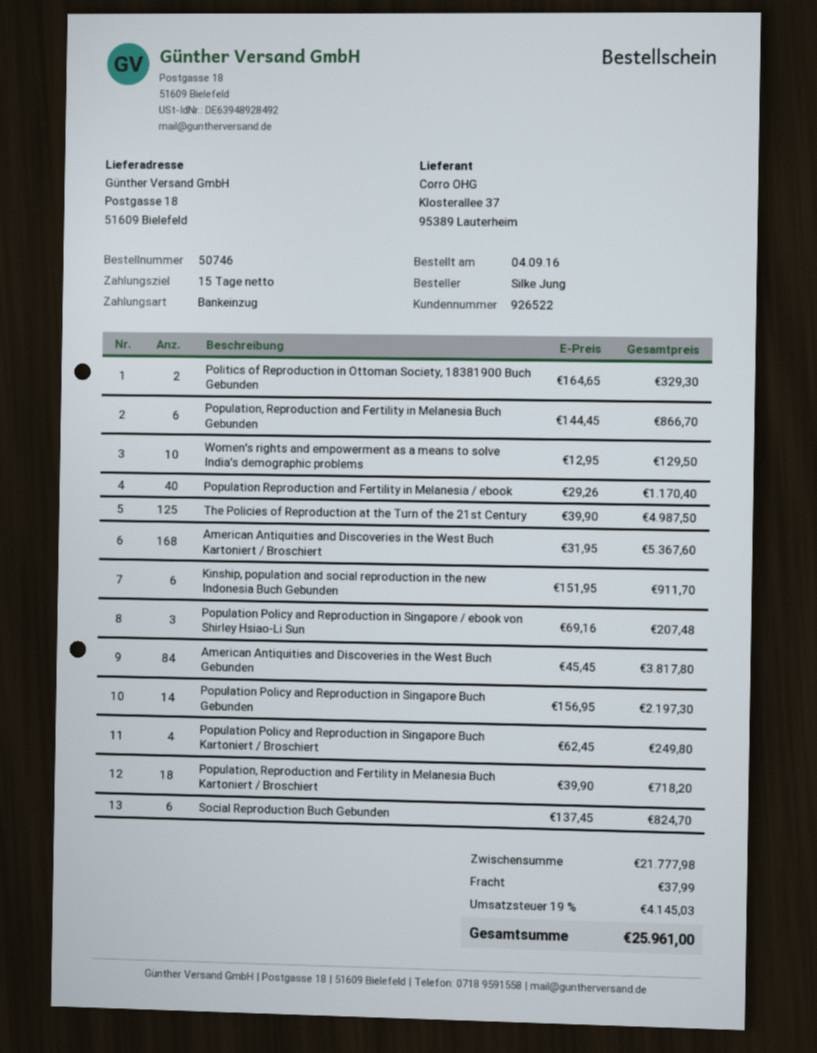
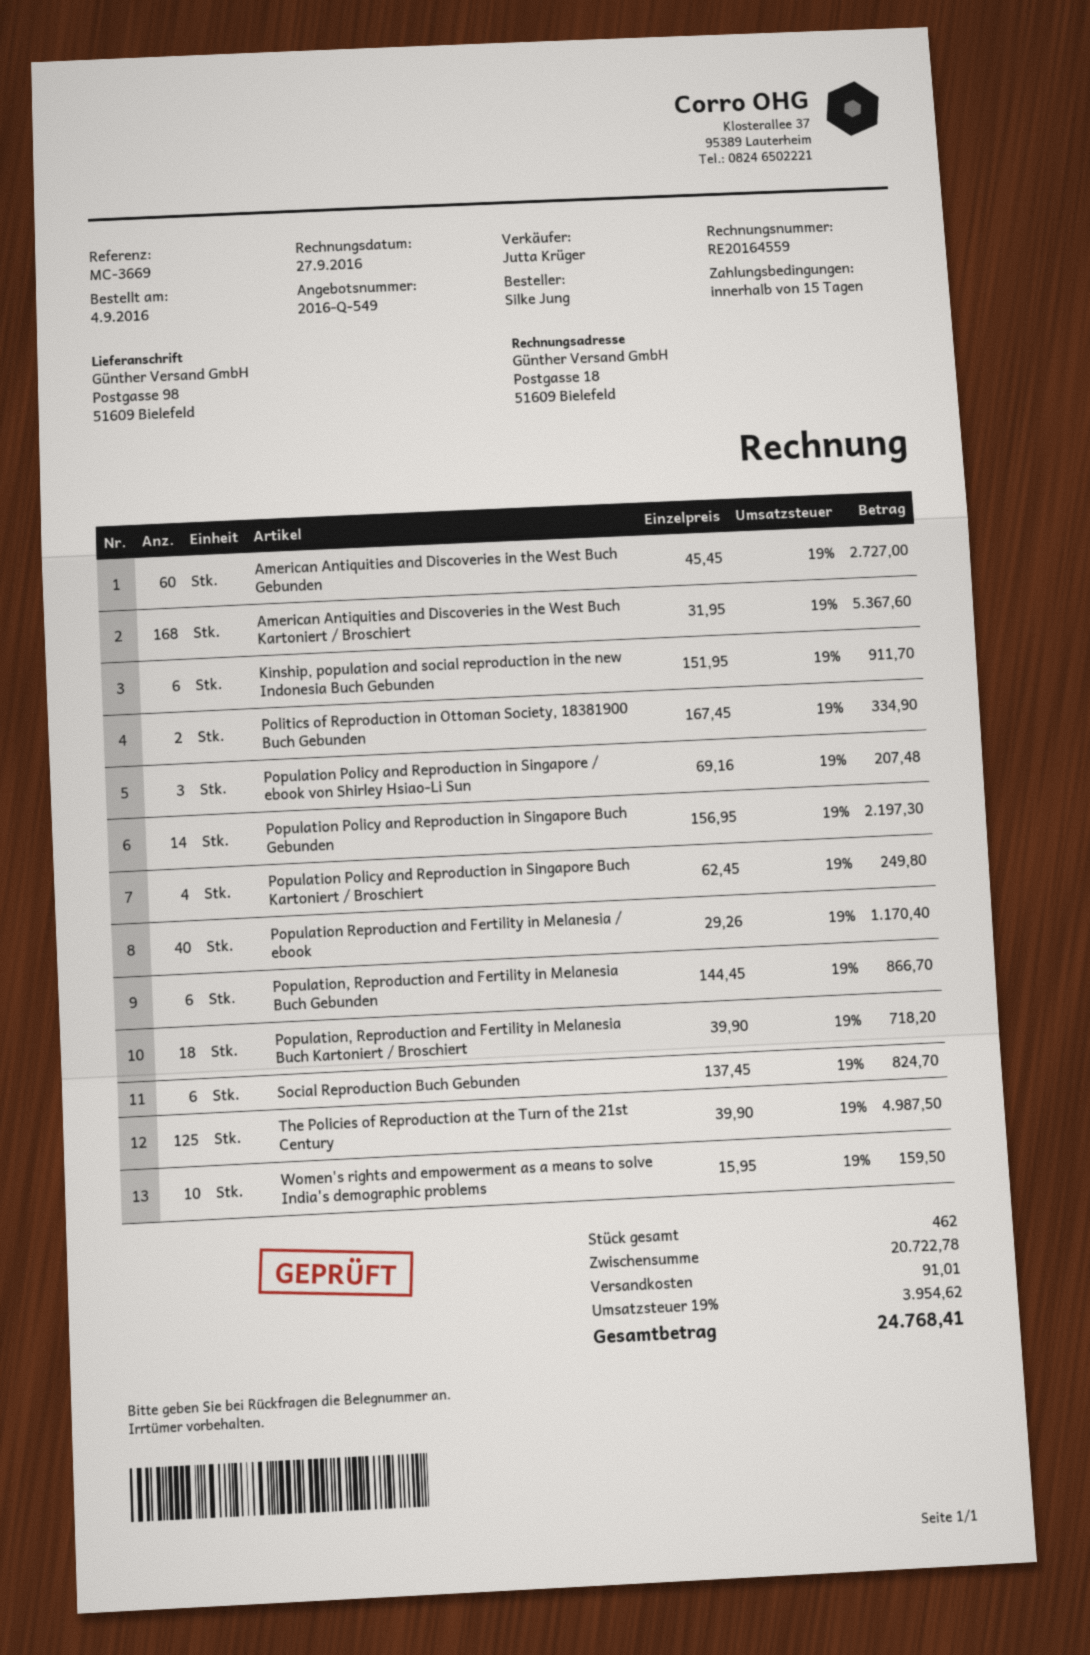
ship to: Postgasse 18, 51609 Bielefeld -> Postgasse 98, 51609 Bielefeld
Politics of Reproduction in Ottoman Society, 18381900 Buch Gebunden: 2 x 164.65 = 329.30 -> 2 x 167.45 = 334.90
Women's rights and empowerment as a means to solve India's demographic problems: 10 x 12.95 = 129.50 -> 10 x 15.95 = 159.50
American Antiquities and Discoveries in the West Buch Gebunden: 84 x 45.45 = 3817.80 -> 60 x 45.45 = 2727.00
subtotal: 21777.98 -> 20722.78
shipping: 37.99 -> 91.01
tax: 19% = 4145.03 -> 19% = 3954.62
total: 25961.00 -> 24768.41

